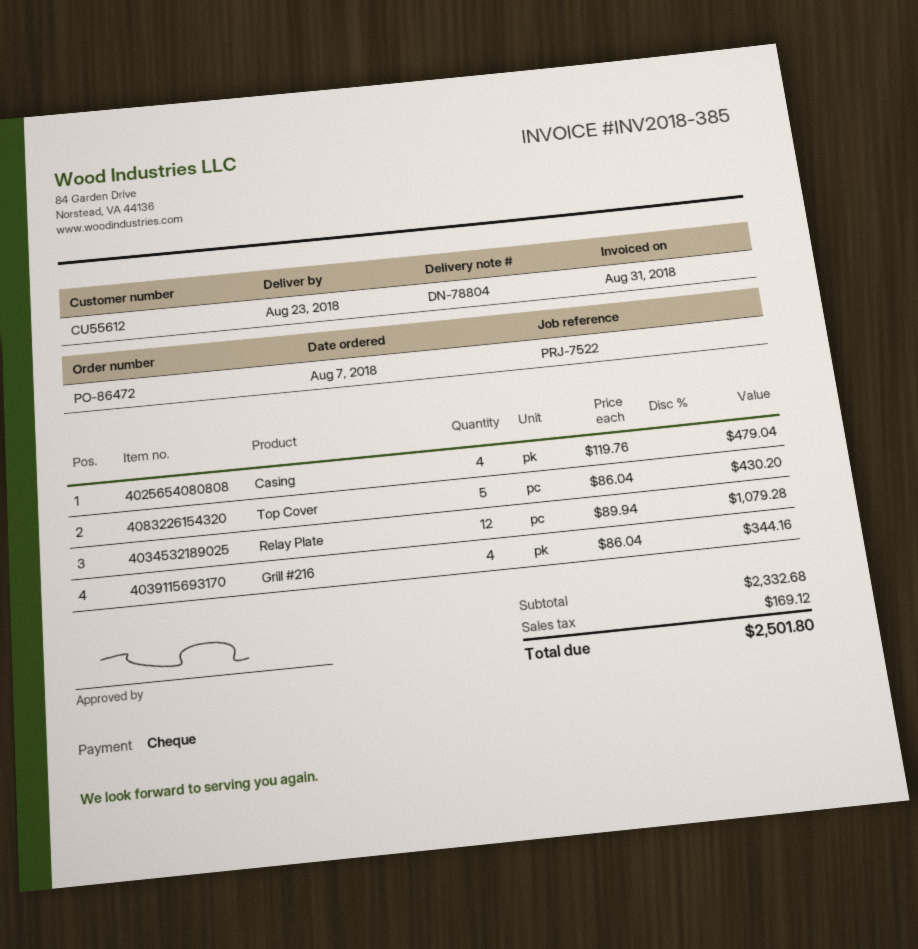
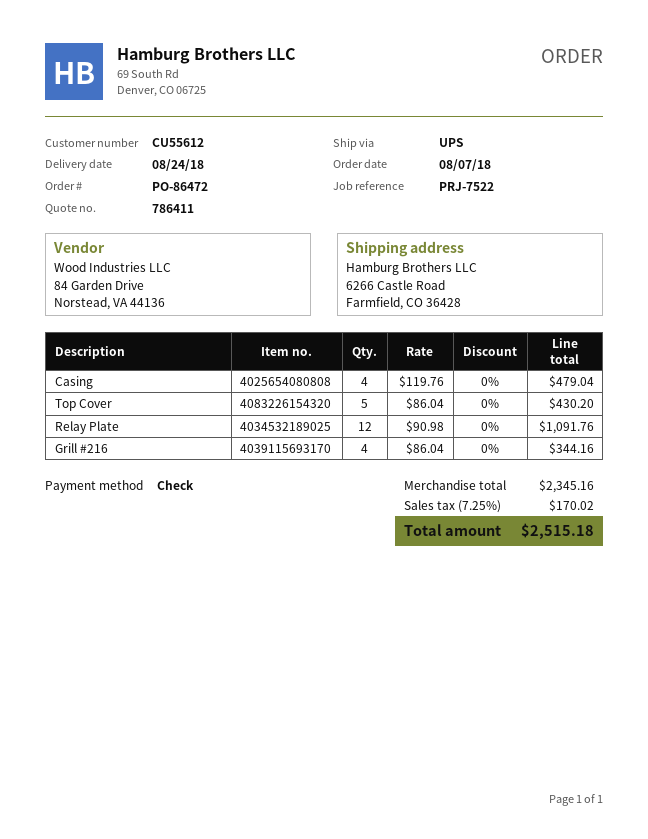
delivery date: 2018-08-23 -> 2018-08-24
Relay Plate: 12 x 89.94 = 1079.28 -> 12 x 90.98 = 1091.76
subtotal: 2332.68 -> 2345.16
tax: 169.12 -> 170.02
total: 2501.80 -> 2515.18

